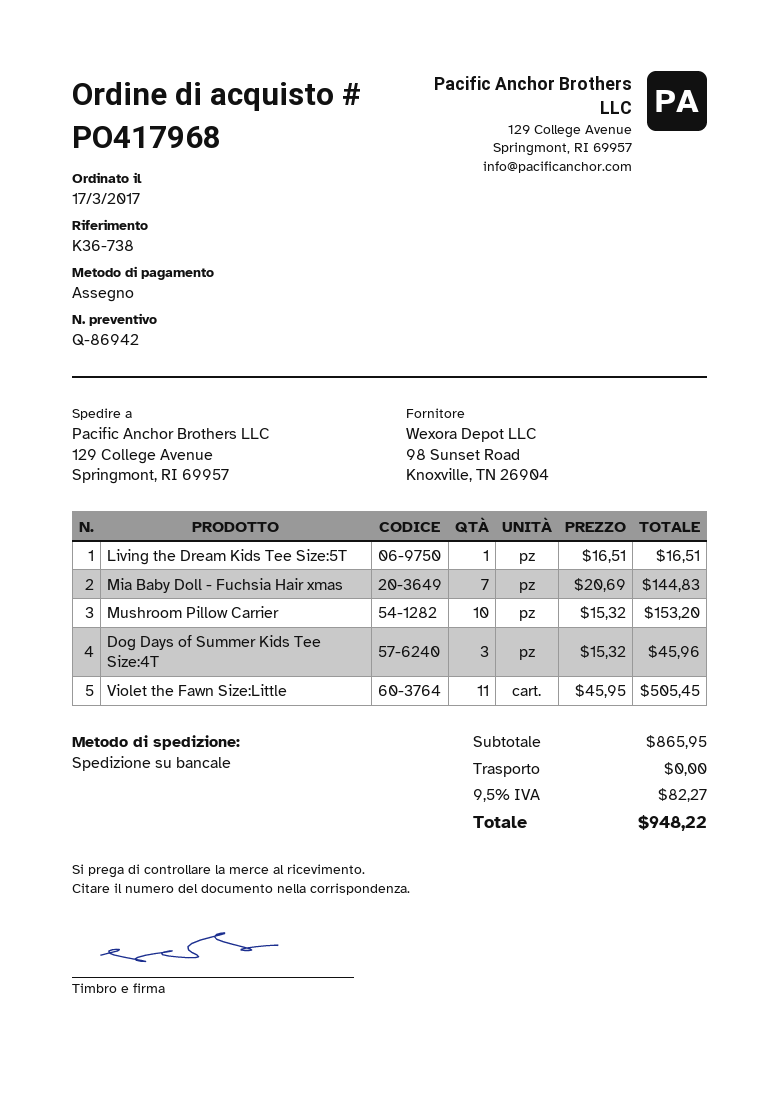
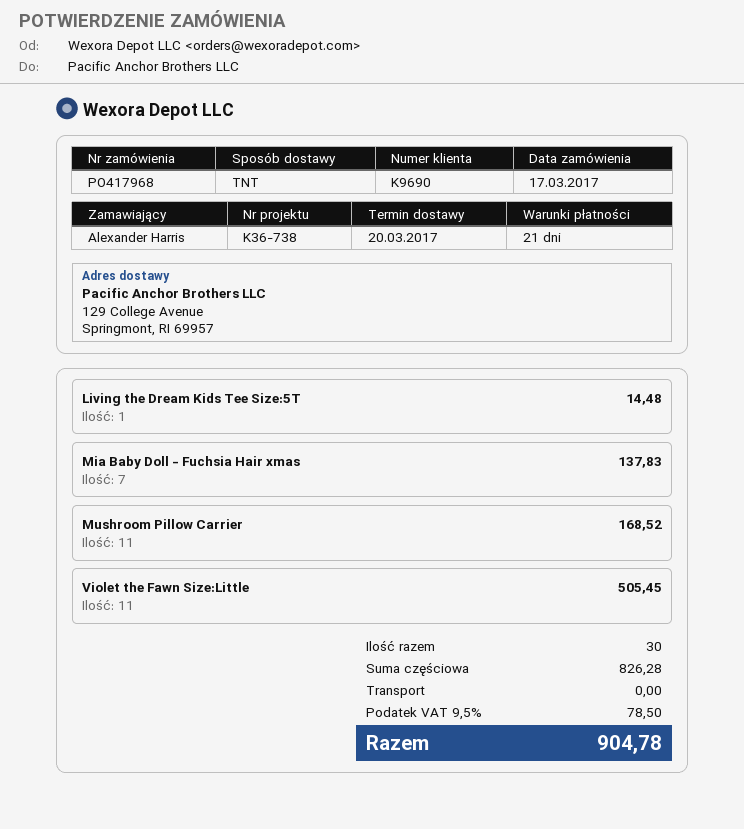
shipping method: pallet freight -> TNT
Living the Dream Kids Tee Size:5T: 1 for 16.51 -> 1 for 14.48
Mia Baby Doll - Fuchsia Hair xmas: 7 for 144.83 -> 7 for 137.83
Mushroom Pillow Carrier: 10 for 153.20 -> 11 for 168.52
Dog Days of Summer Kids Tee Size:4T: 3 for 45.96 -> none
subtotal: 865.95 -> 826.28
tax: 9.5% = 82.27 -> 9.5% = 78.50
total: 948.22 -> 904.78

